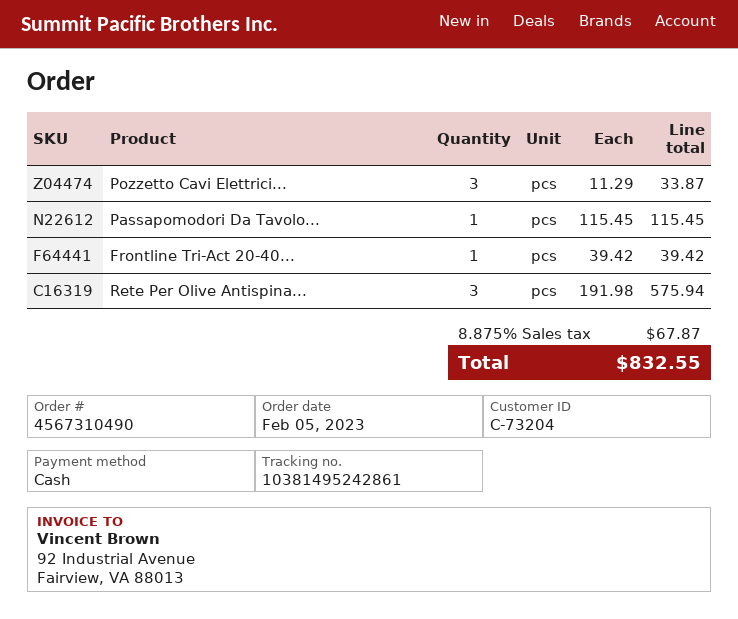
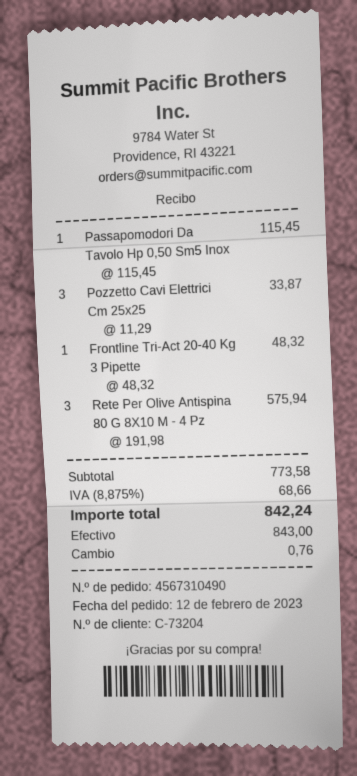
order date: 2023-02-05 -> 2023-02-12
Frontline Tri-Act 20-40...: 1 x 39.42 = 39.42 -> 1 x 48.32 = 48.32
tax: 8.875% = 67.87 -> 8.875% = 68.66
total: 832.55 -> 842.24

